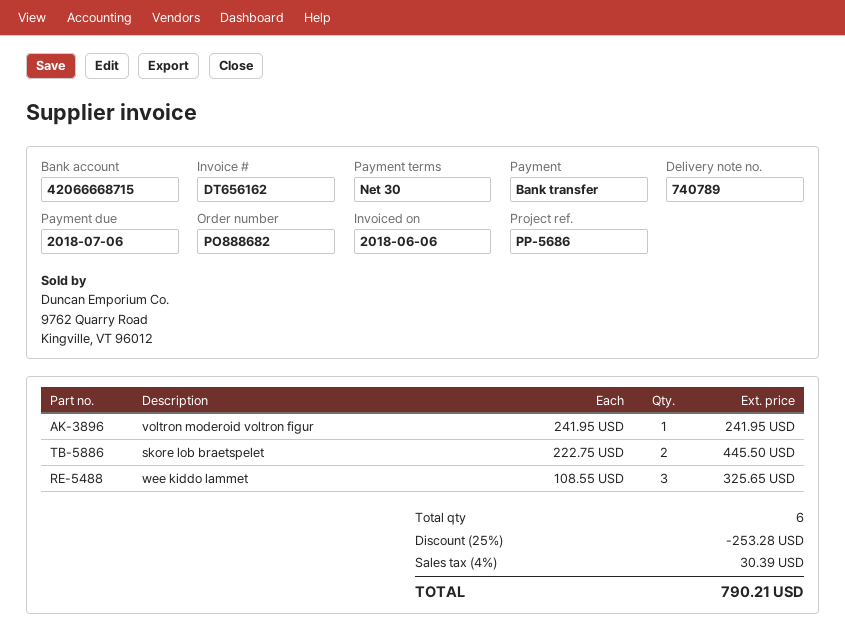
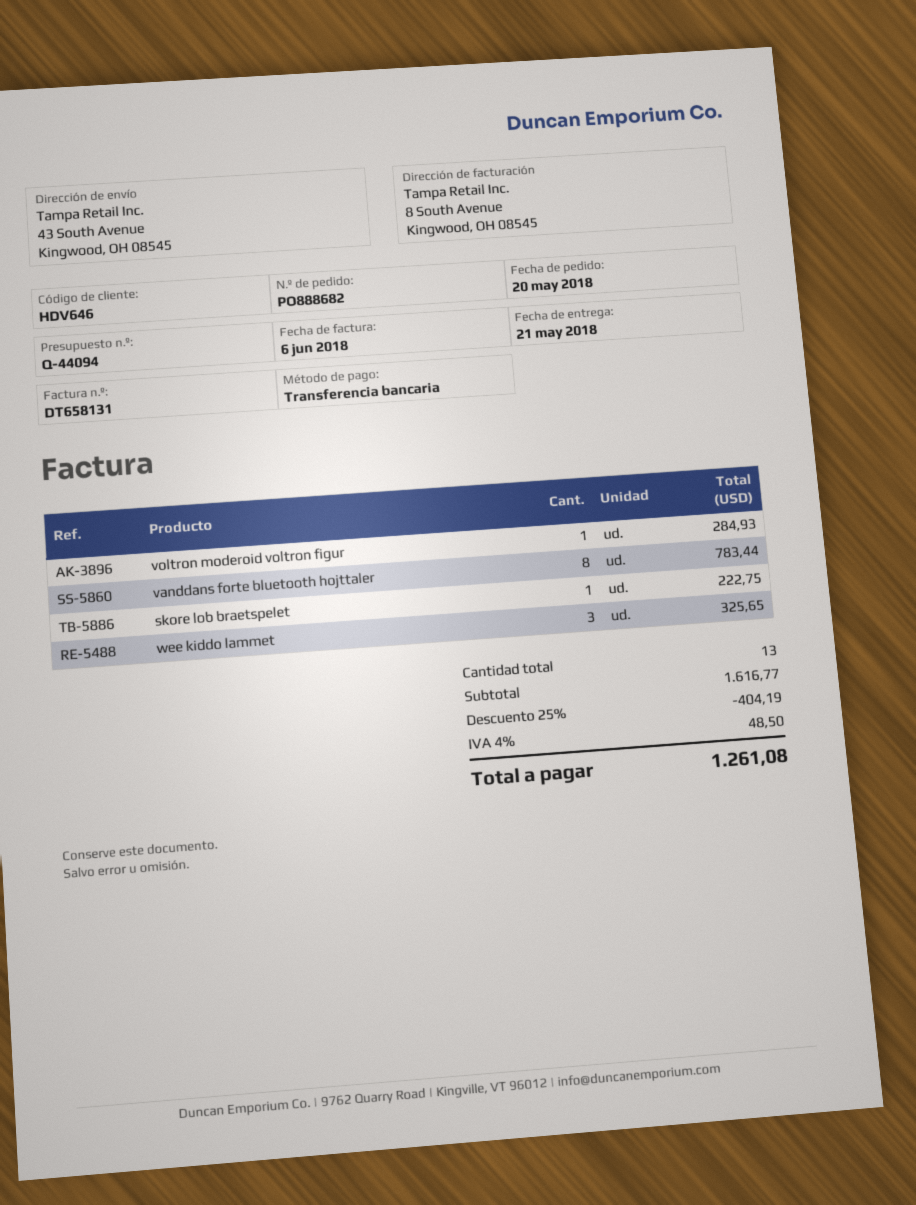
invoice number: DT656162 -> DT658131
voltron moderoid voltron figur: 1 for 241.95 -> 1 for 284.93
skore lob braetspelet: 2 for 445.50 -> 1 for 222.75
vanddans forte bluetooth hojttaler: none -> 8 for 783.44
total quantity: 6 -> 13
discount: 25% = 253.28 -> 25% = 404.19
tax: 4% = 30.39 -> 4% = 48.50
total: 790.21 -> 1261.08

